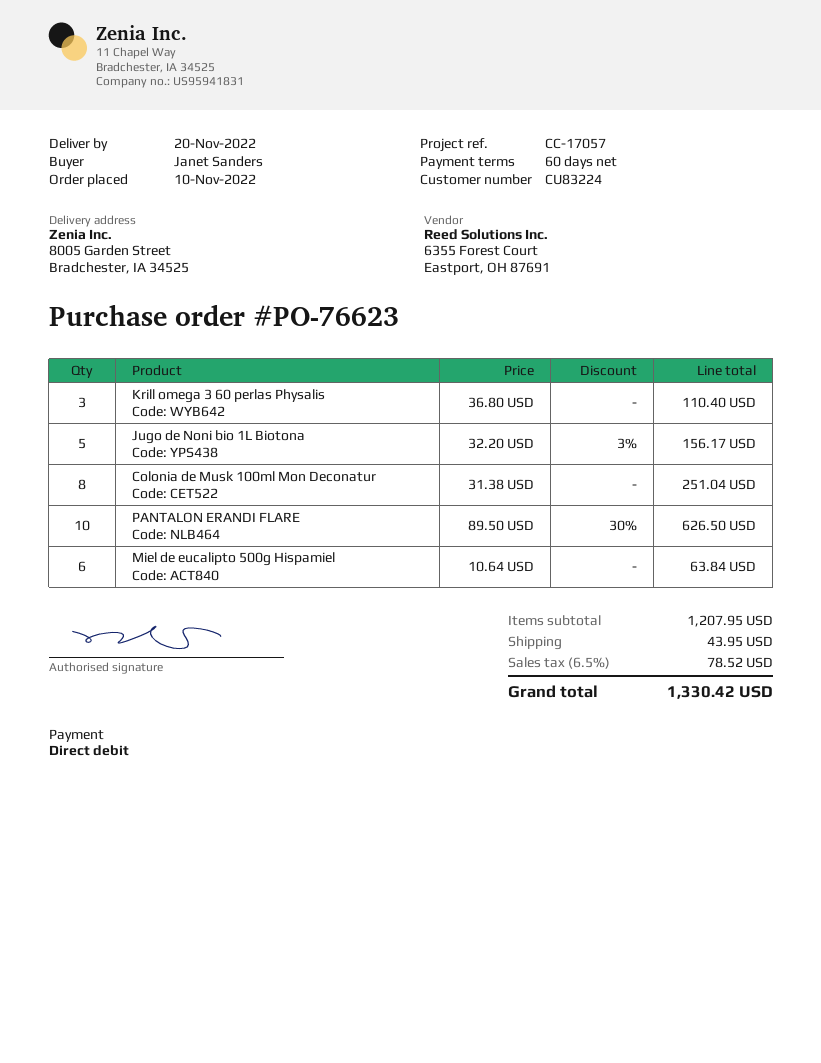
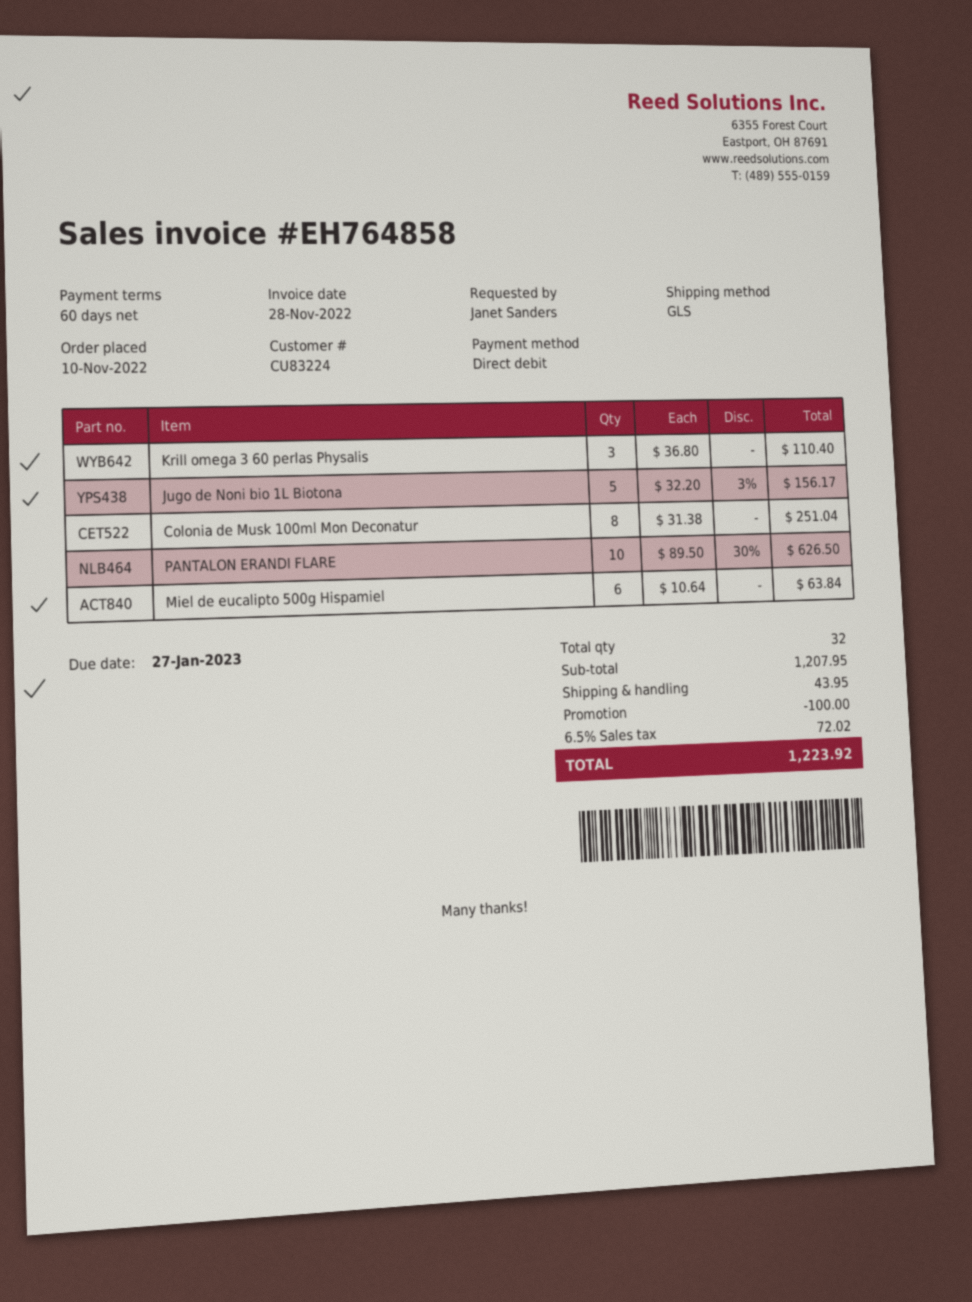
discount: none -> 100.00
tax: 6.5% = 78.52 -> 6.5% = 72.02
total: 1330.42 -> 1223.92

